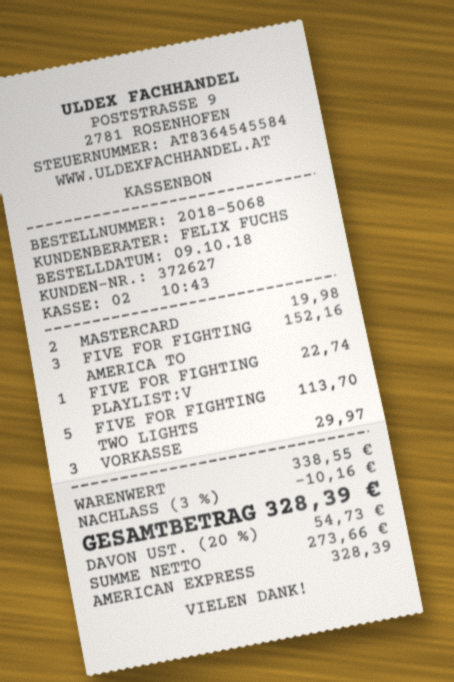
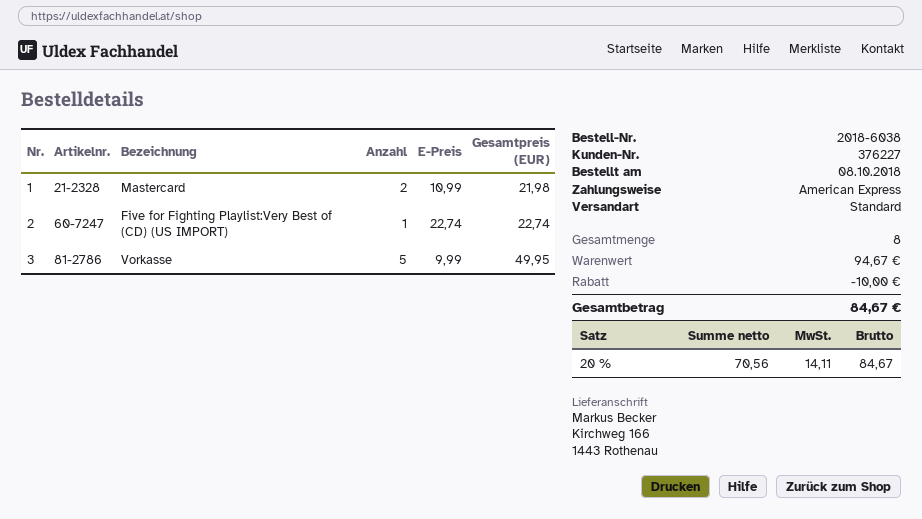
order number: 2018-5068 -> 2018-6038
order date: 2018-10-09 -> 2018-10-08
customer number: 372627 -> 376227
MASTERCARD: 2 for 19.98 -> 2 for 21.98
FIVE FOR FIGHTING AMERICA TO: 3 for 152.16 -> none
FIVE FOR FIGHTING TWO LIGHTS: 5 for 113.70 -> none
VORKASSE: 3 for 29.97 -> 5 for 49.95
subtotal: 338.55 -> 94.67
discount: 10.16 -> 10.00
net: 273.66 -> 70.56
tax: 20% = 54.73 -> 20% = 14.11
total: 328.39 -> 84.67

